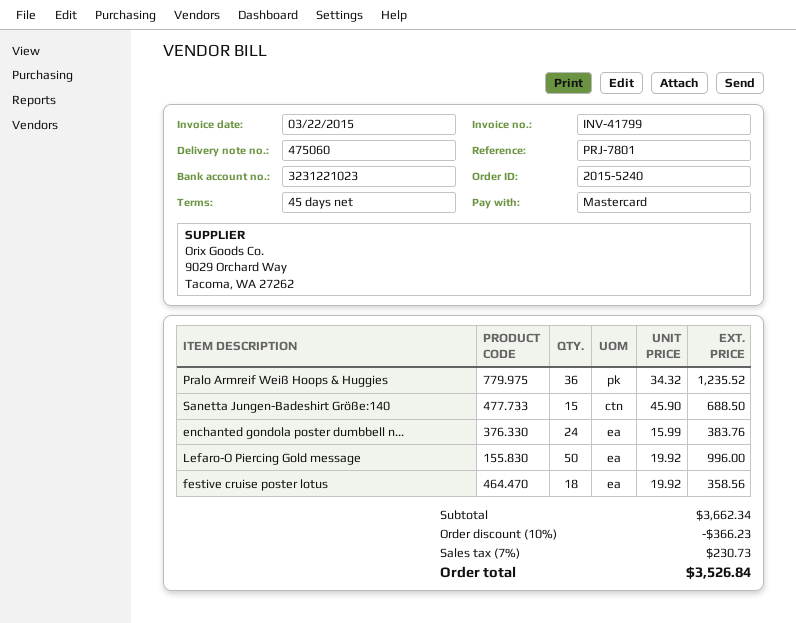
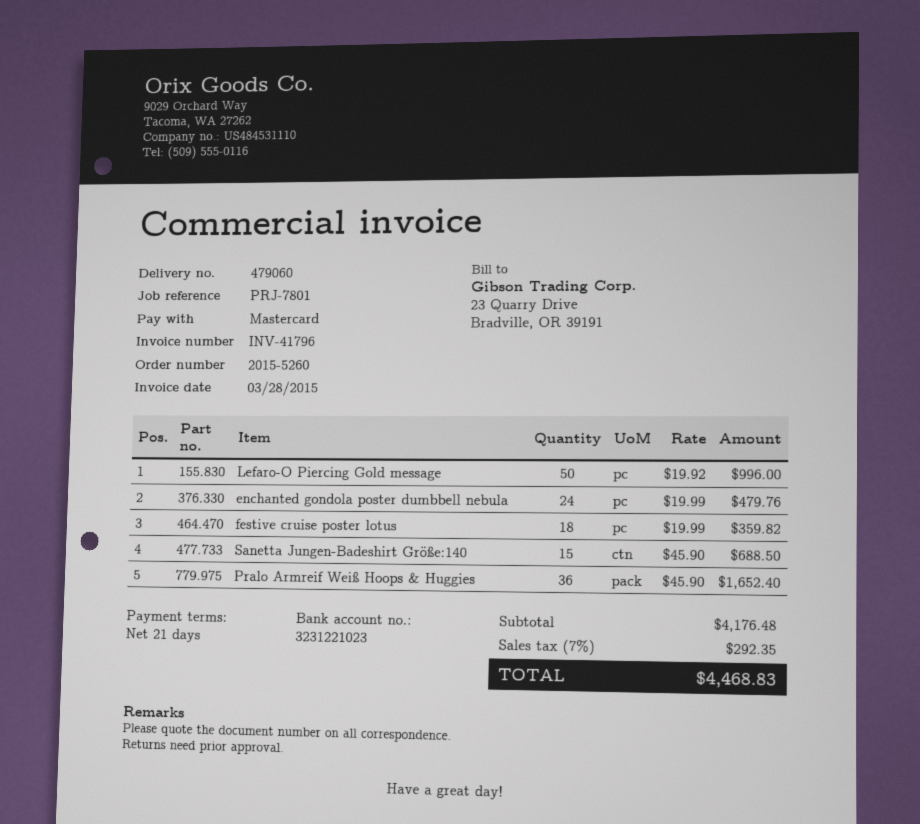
order number: 2015-5240 -> 2015-5260
delivery note number: 475060 -> 479060
invoice number: INV-41799 -> INV-41796
invoice date: 2015-03-22 -> 2015-03-28
payment terms: 45 days -> 21 days
Pralo Armreif Weiß Hoops & Huggies: 36 x 34.32 = 1235.52 -> 36 x 45.90 = 1652.40
enchanted gondola poster dumbbell n...: 24 x 15.99 = 383.76 -> 24 x 19.99 = 479.76
festive cruise poster lotus: 18 x 19.92 = 358.56 -> 18 x 19.99 = 359.82
subtotal: 3662.34 -> 4176.48
discount: 10% = 366.23 -> none
tax: 7% = 230.73 -> 7% = 292.35
total: 3526.84 -> 4468.83

